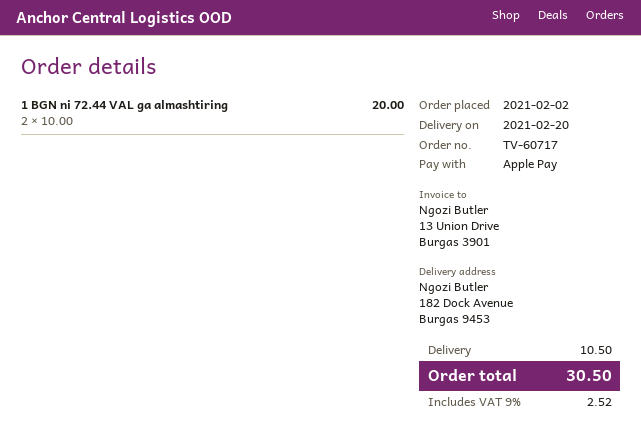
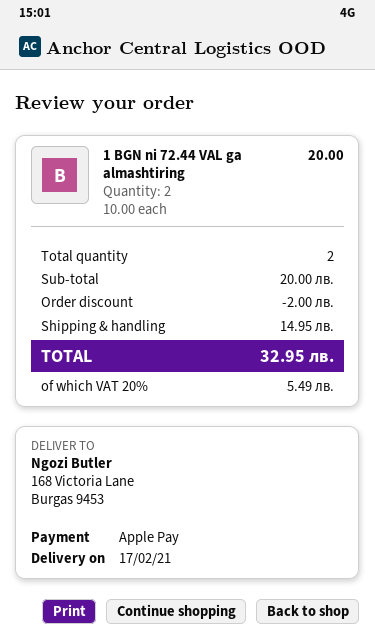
delivery date: 2021-02-20 -> 2021-02-17
ship to: 182 Dock Avenue, Burgas 9453 -> 168 Victoria Lane, Burgas 9453
discount: none -> 2.00
shipping: 10.50 -> 14.95
tax: 9% = 2.52 -> 20% = 5.49
total: 30.50 -> 32.95

